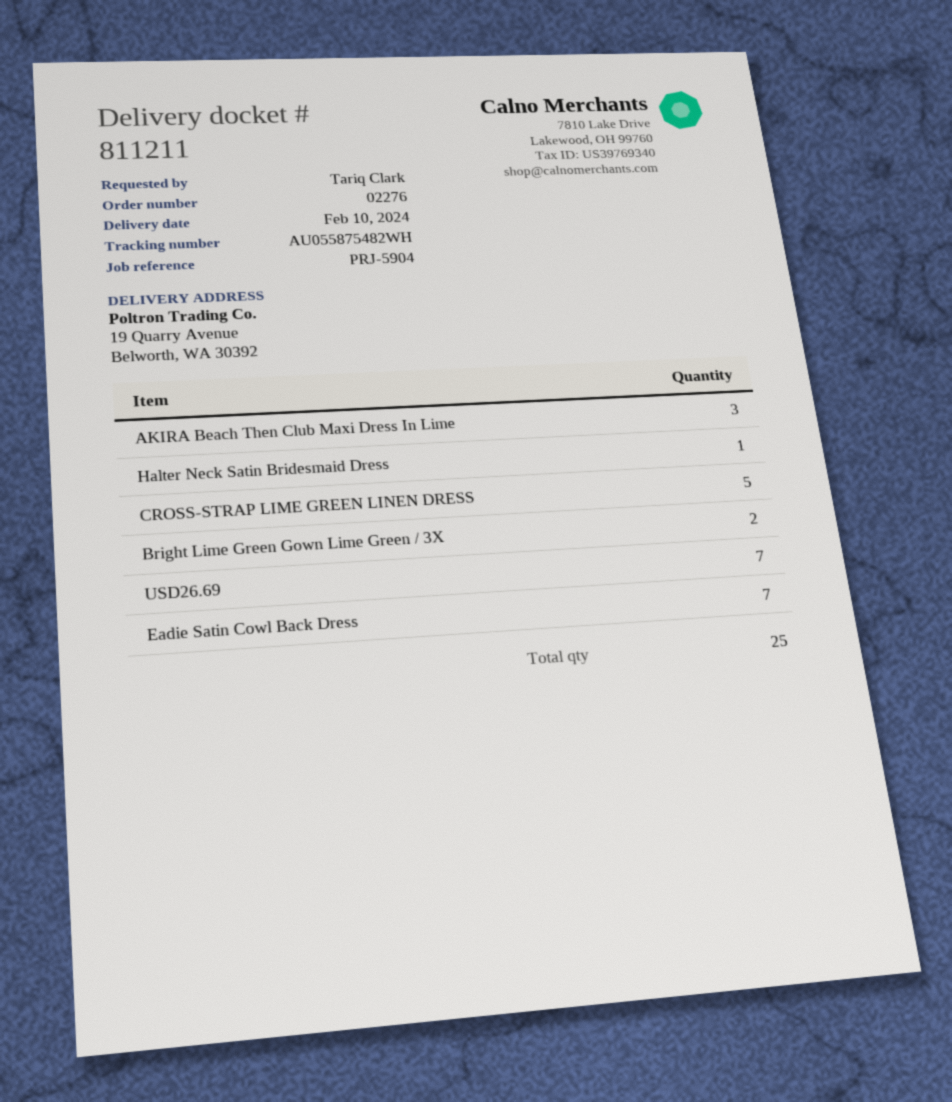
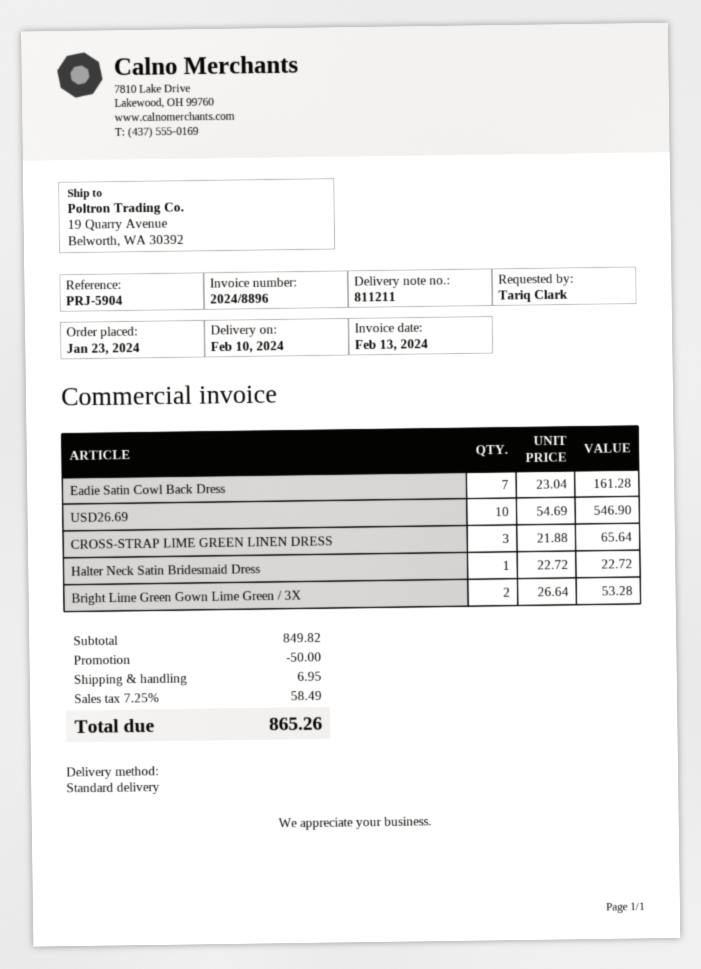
AKIRA Beach Then Club Maxi Dress In Lime: 3 -> none
CROSS-STRAP LIME GREEN LINEN DRESS: 5 -> 3
USD26.69: 7 -> 10

